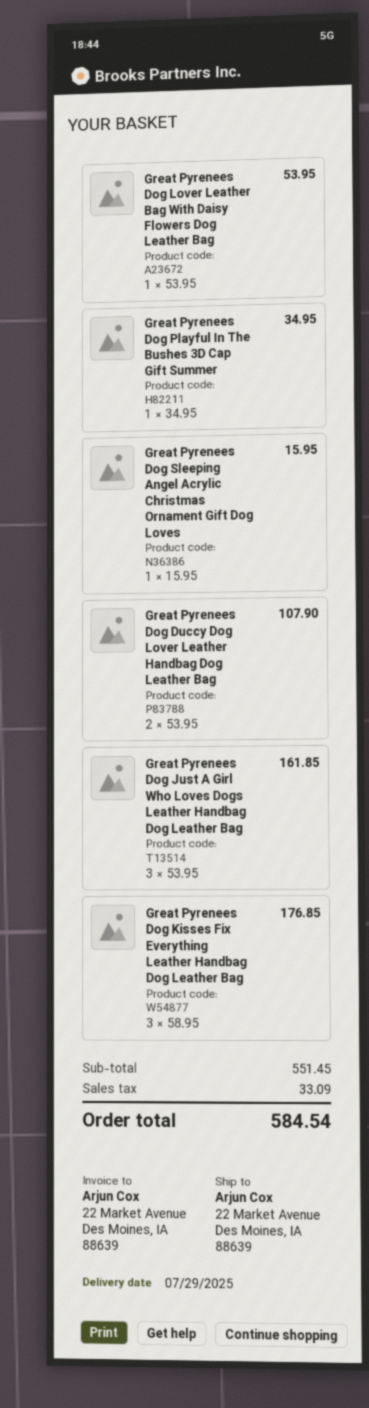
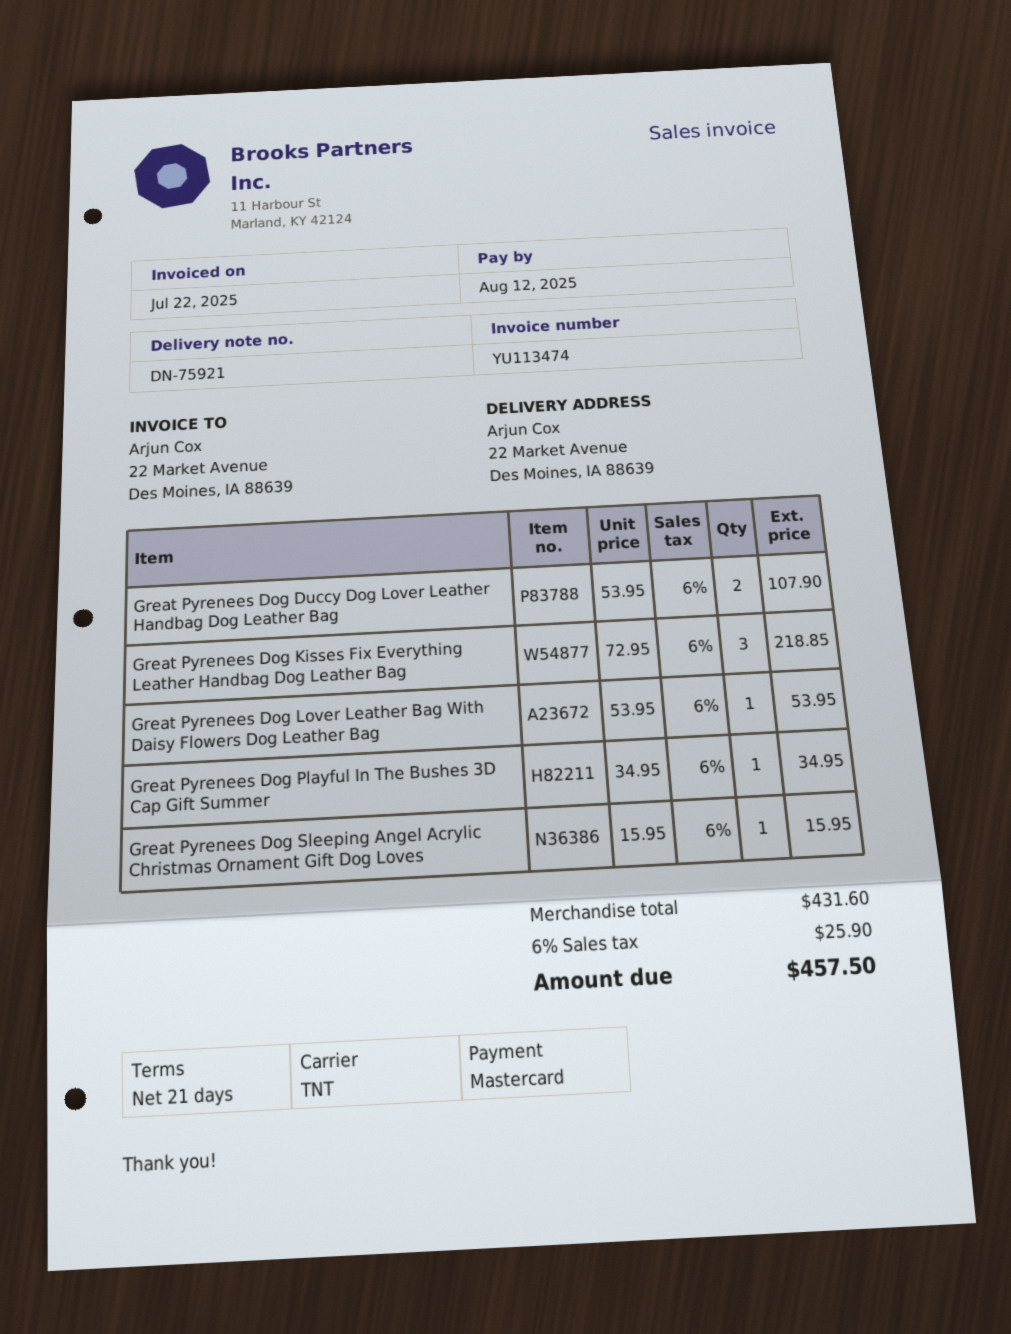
Great Pyrenees Dog Just A Girl Who Loves Dogs Leather Handbag Dog Leather Bag: 3 x 53.95 = 161.85 -> none
Great Pyrenees Dog Kisses Fix Everything Leather Handbag Dog Leather Bag: 3 x 58.95 = 176.85 -> 3 x 72.95 = 218.85
subtotal: 551.45 -> 431.60
tax: 33.09 -> 25.90
total: 584.54 -> 457.50

